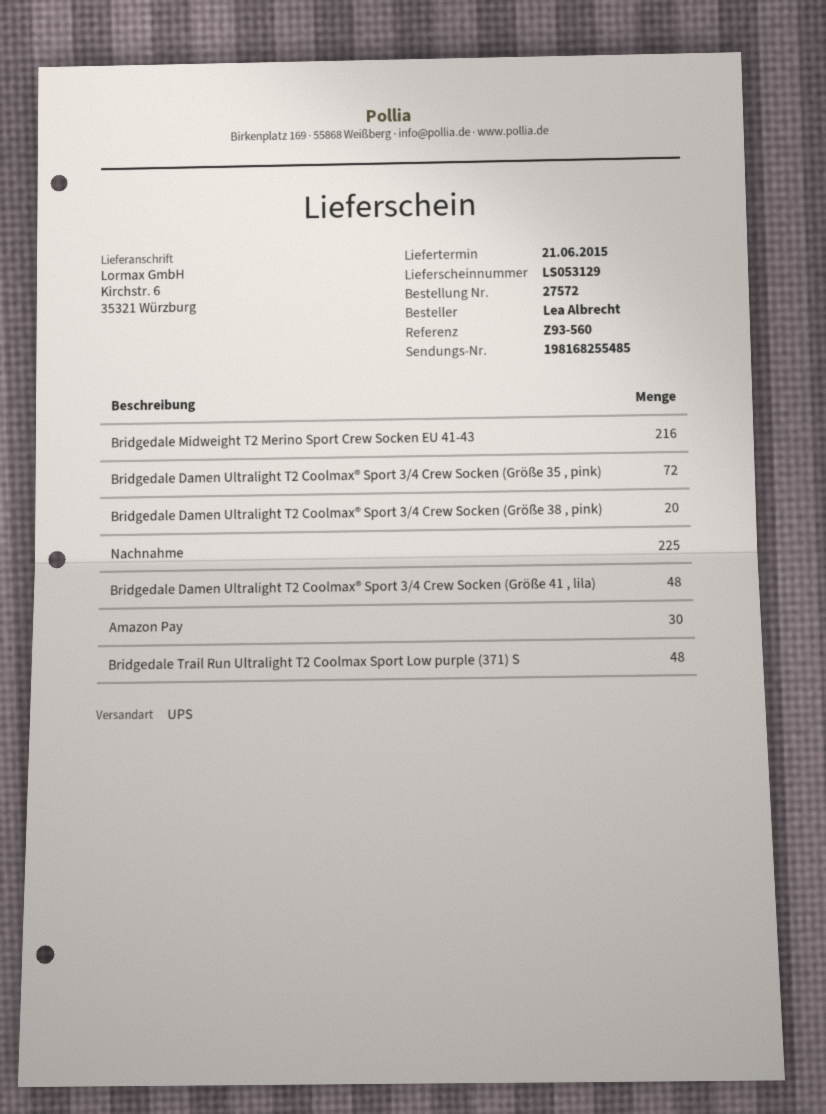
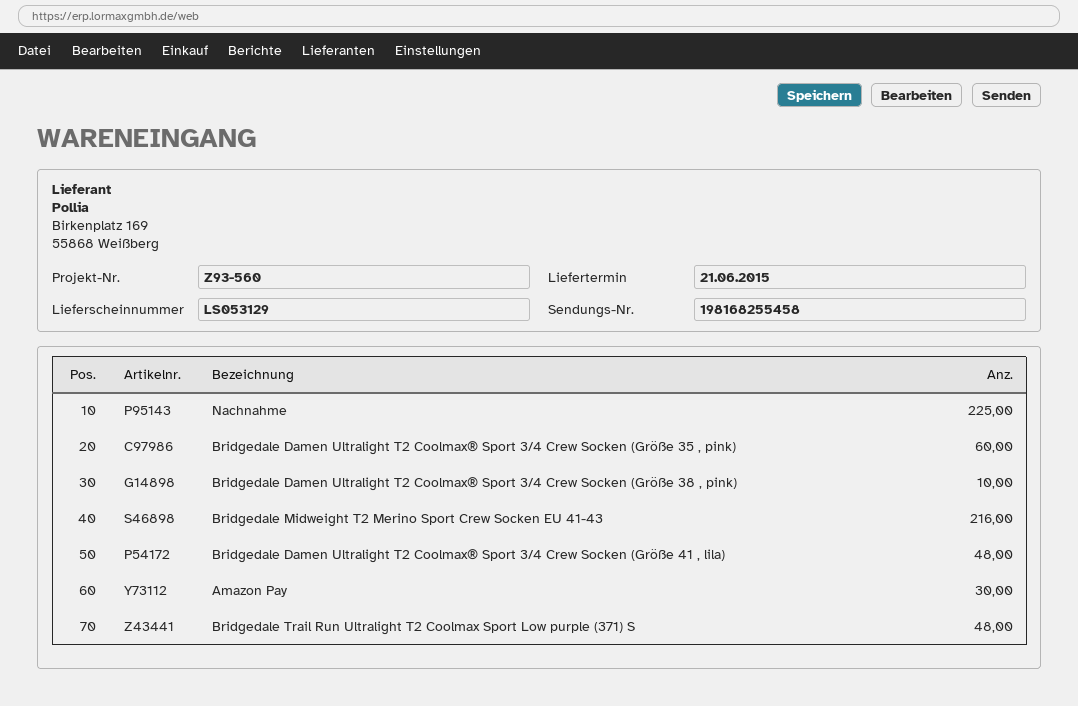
tracking number: 198168255485 -> 198168255458
Bridgedale Damen Ultralight T2 Coolmax® Sport 3/4 Crew Socken (Größe 35 , pink): 72 -> 60
Bridgedale Damen Ultralight T2 Coolmax® Sport 3/4 Crew Socken (Größe 38 , pink): 20 -> 10

